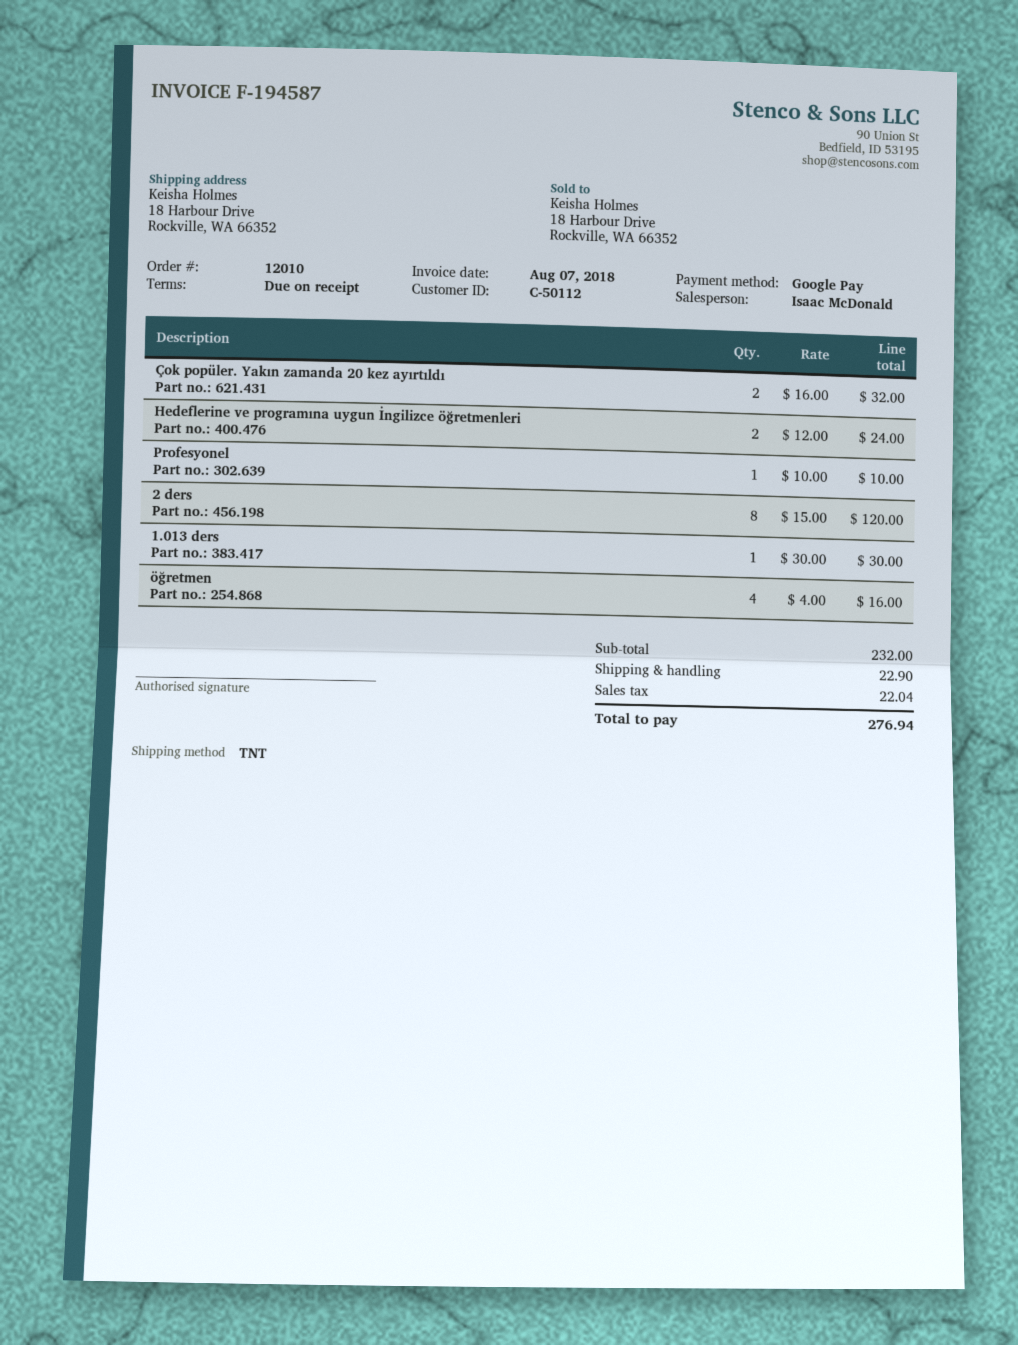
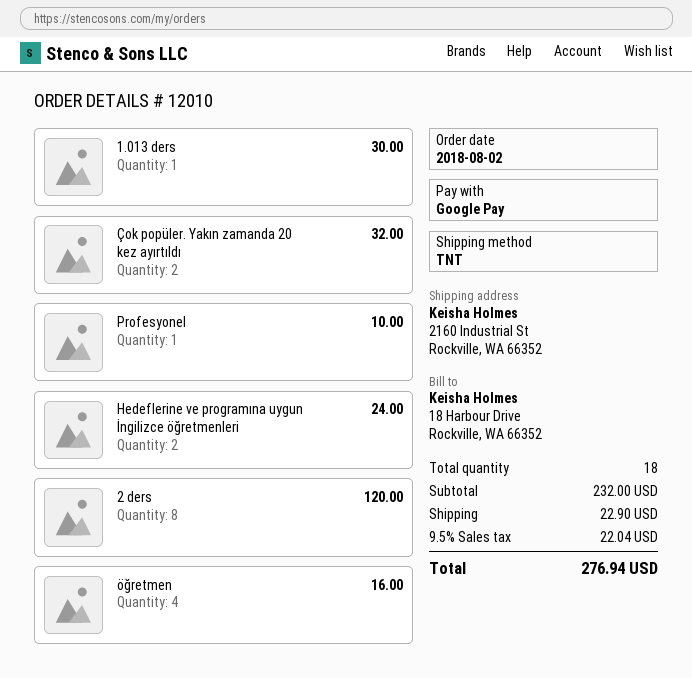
ship to: 18 Harbour Drive, Rockville, WA 66352 -> 2160 Industrial St, Rockville, WA 66352

